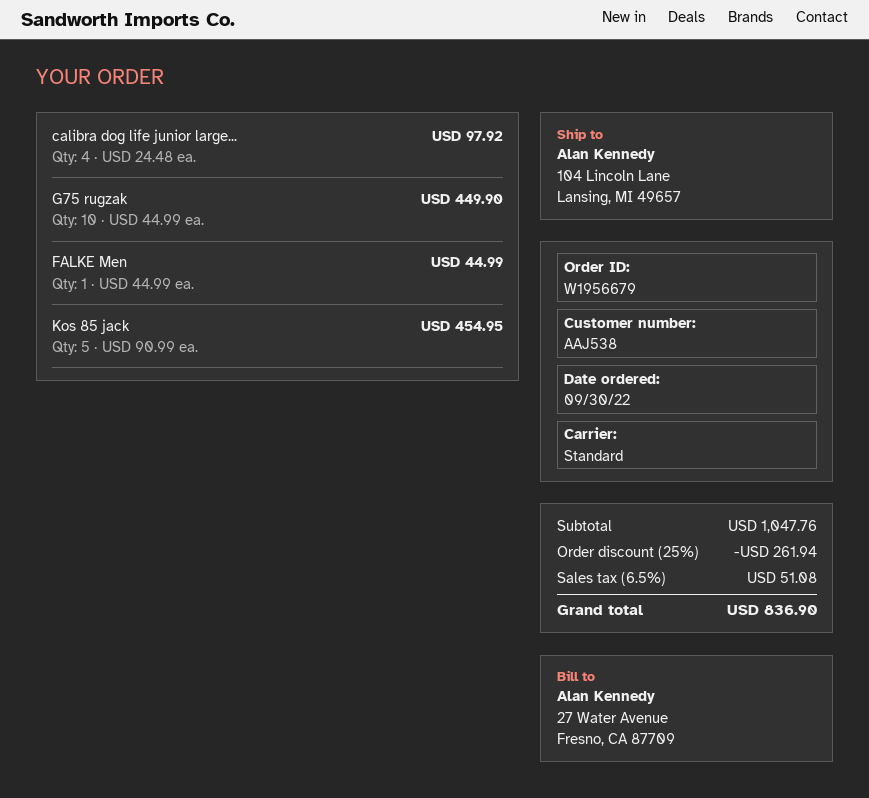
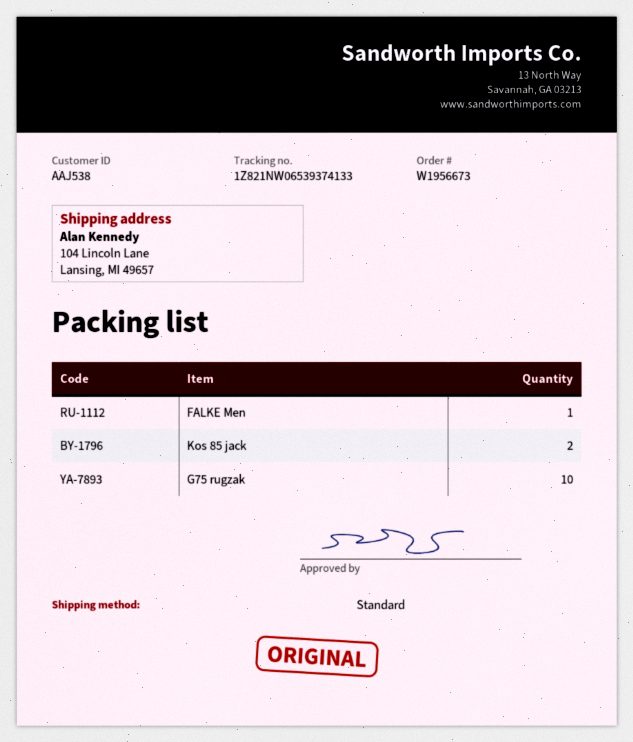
order number: W1956679 -> W1956673
calibra dog life junior large...: 4 -> none
Kos 85 jack: 5 -> 2

